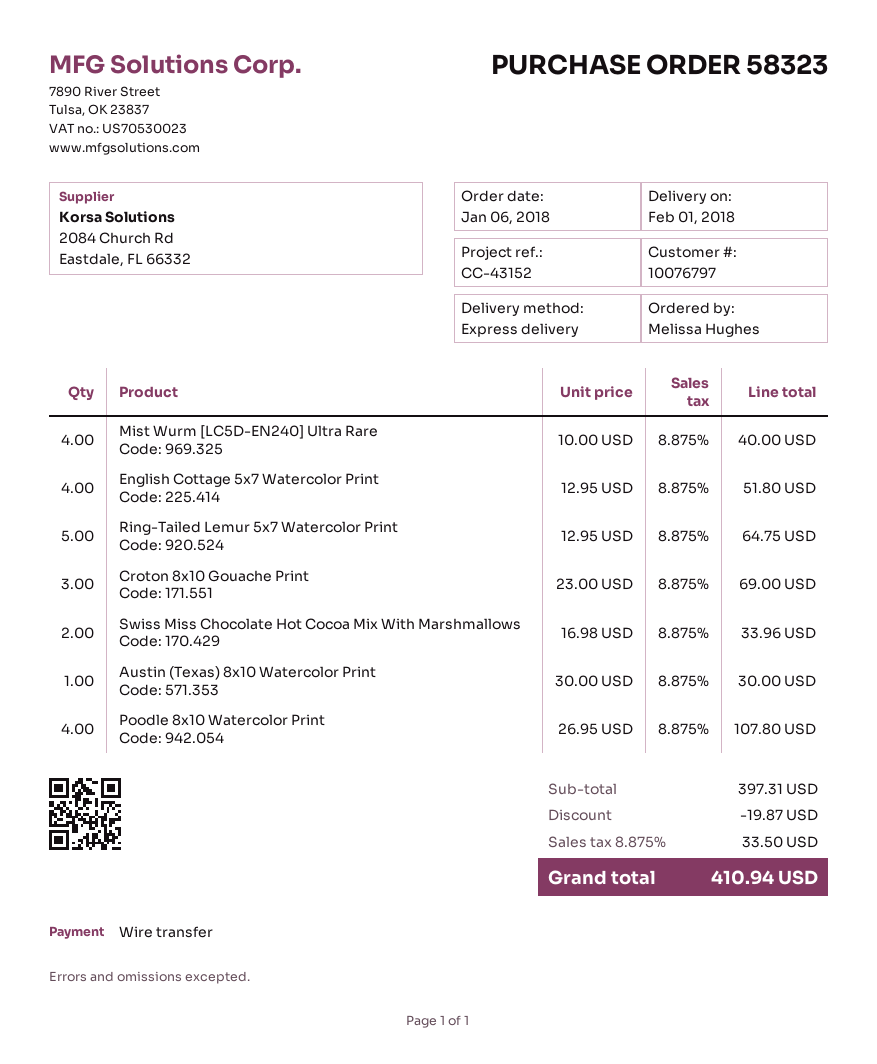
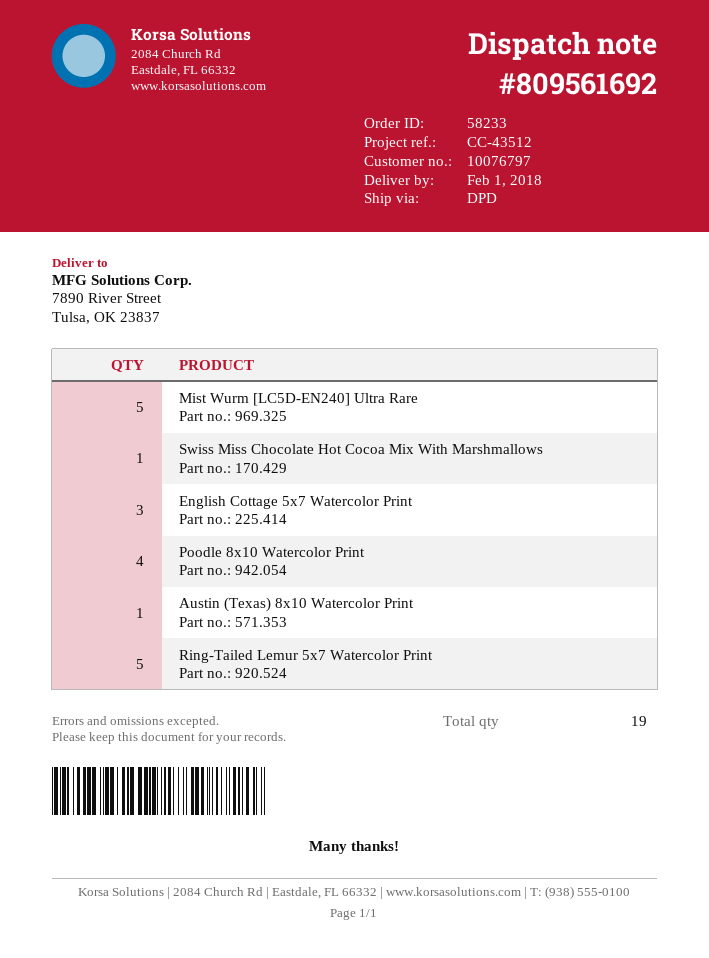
order number: 58323 -> 58233
reference: CC-43152 -> CC-43512
shipping method: express -> DPD
Mist Wurm [LC5D-EN240] Ultra Rare: 4 -> 5
English Cottage 5x7 Watercolor Print: 4 -> 3
Croton 8x10 Gouache Print: 3 -> none
Swiss Miss Chocolate Hot Cocoa Mix With Marshmallows: 2 -> 1

